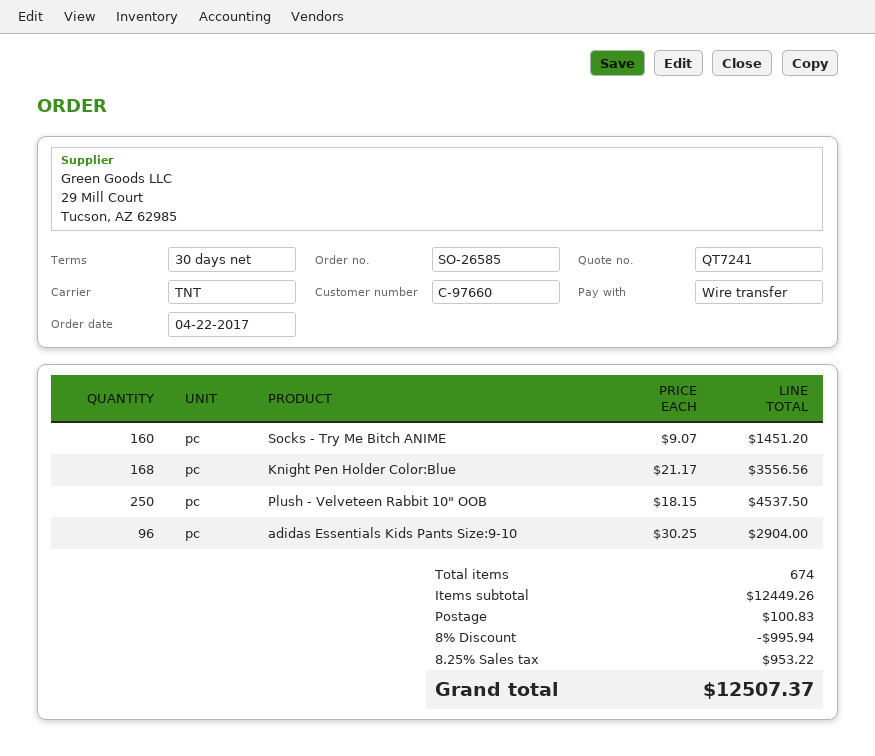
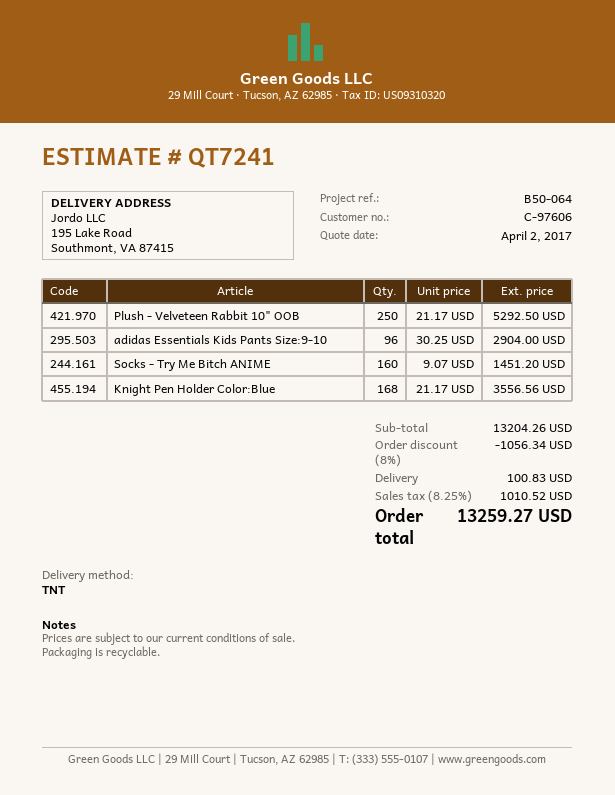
customer number: C-97660 -> C-97606
Plush - Velveteen Rabbit 10" OOB: 250 x 18.15 = 4537.50 -> 250 x 21.17 = 5292.50
subtotal: 12449.26 -> 13204.26
discount: 8% = 995.94 -> 8% = 1056.34
tax: 8.25% = 953.22 -> 8.25% = 1010.52
total: 12507.37 -> 13259.27

